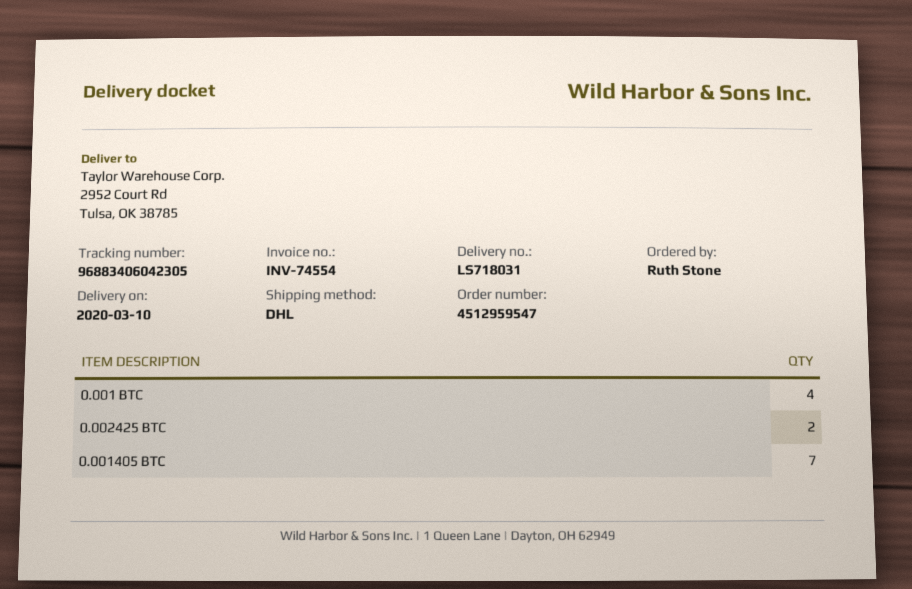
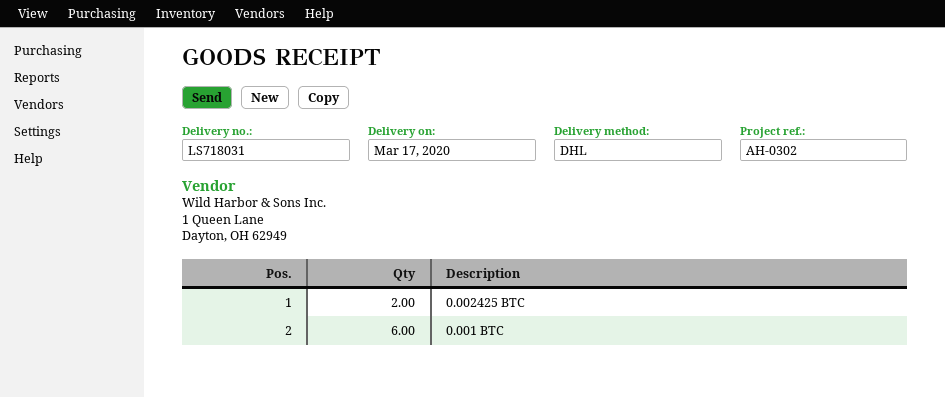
delivery date: 2020-03-10 -> 2020-03-17
0.001 BTC: 4 -> 6
0.001405 BTC: 7 -> none

